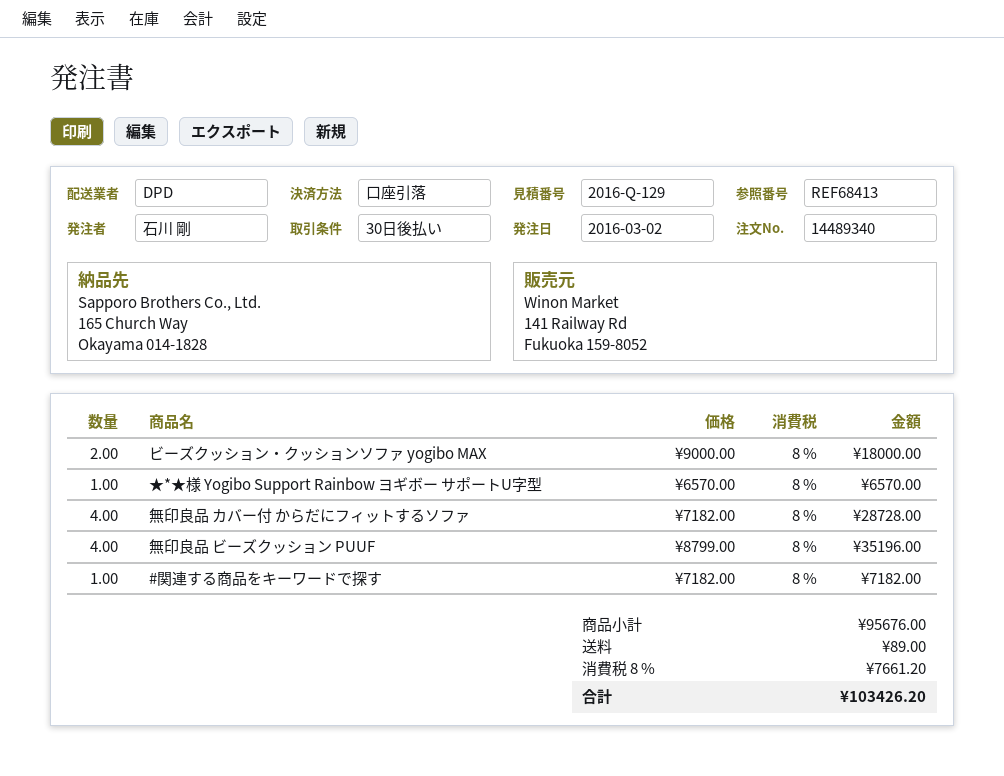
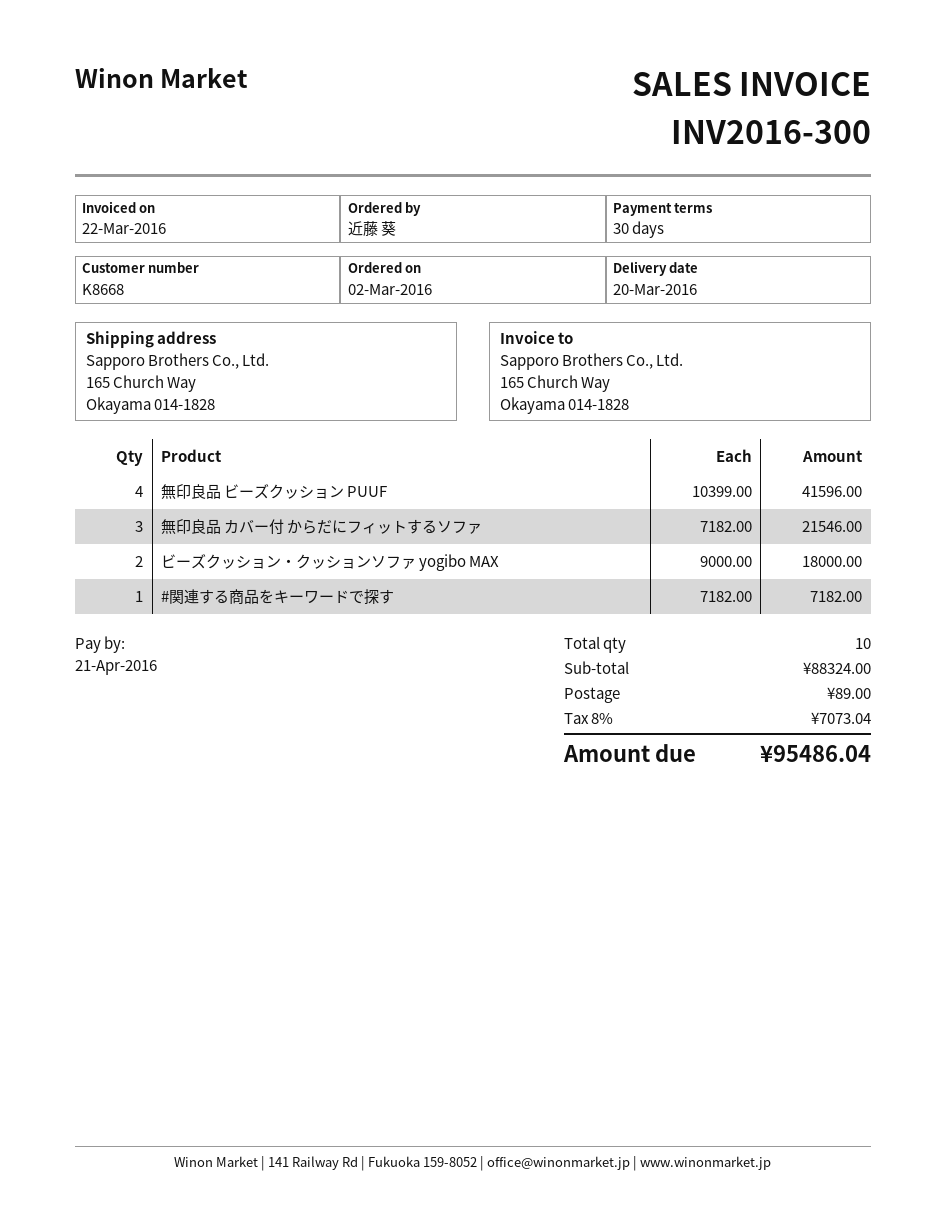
ordered by: 石川 剛 -> 近藤 葵
★*★様 Yogibo Support Rainbow ヨギボー サポートU字型: 1 x 6570.00 = 6570.00 -> none
無印良品 カバー付 からだにフィットするソファ: 4 x 7182.00 = 28728.00 -> 3 x 7182.00 = 21546.00
無印良品 ビーズクッション PUUF: 4 x 8799.00 = 35196.00 -> 4 x 10399.00 = 41596.00
subtotal: 95676.00 -> 88324.00
tax: 8% = 7661.20 -> 8% = 7073.04
total: 103426.20 -> 95486.04

